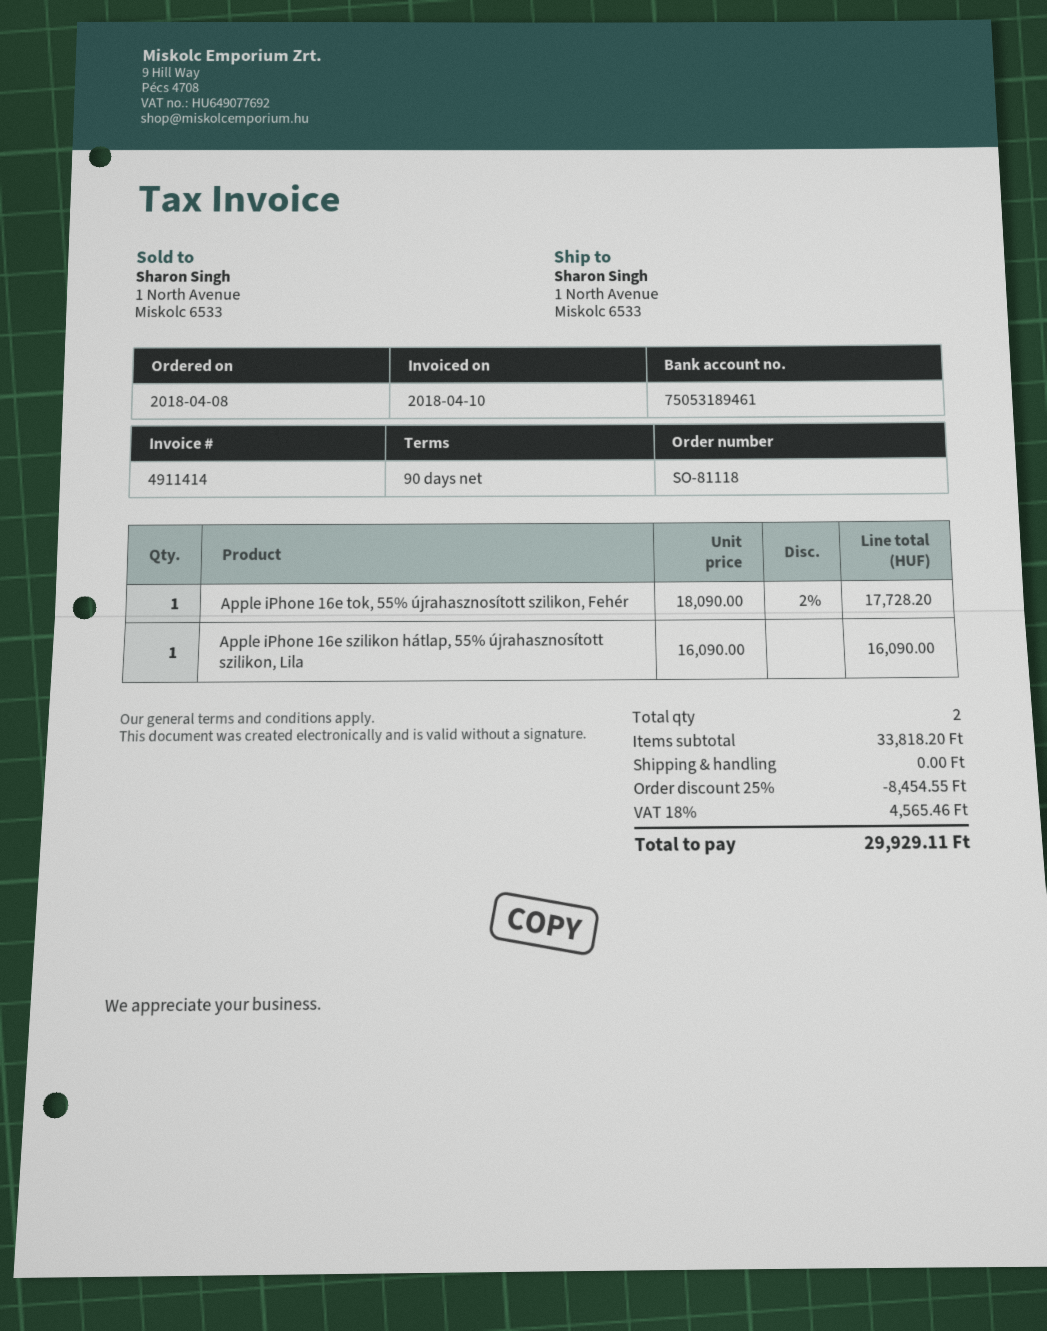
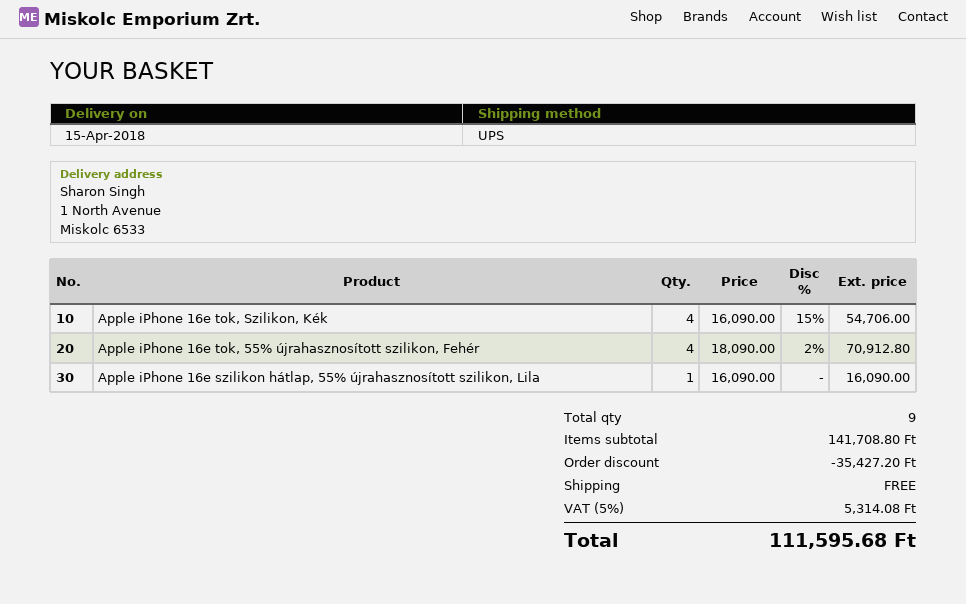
Apple iPhone 16e tok, 55% újrahasznosított szilikon, Fehér: 1 x 18090.00 - 2% = 17728.20 -> 4 x 18090.00 - 2% = 70912.80
Apple iPhone 16e tok, Szilikon, Kék: none -> 4 x 16090.00 - 15% = 54706.00
total quantity: 2 -> 9
subtotal: 33818.20 -> 141708.80
discount: 8454.55 -> 35427.20
tax: 18% = 4565.46 -> 5% = 5314.08
total: 29929.11 -> 111595.68

